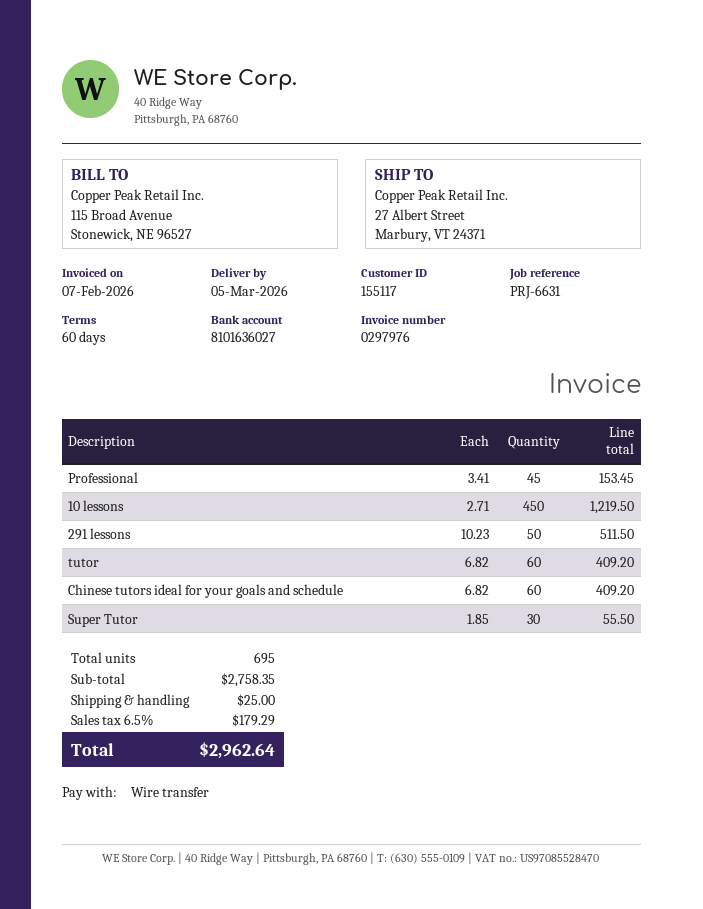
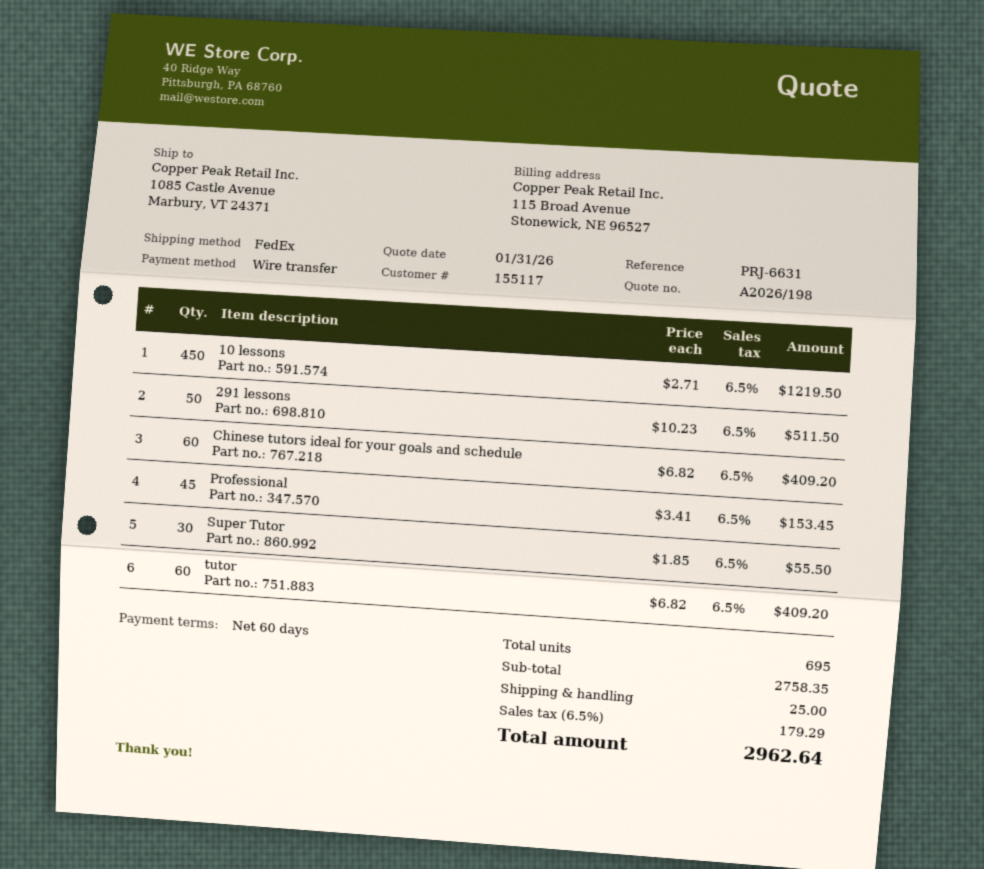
ship to: 27 Albert Street, Marbury, VT 24371 -> 1085 Castle Avenue, Marbury, VT 24371

